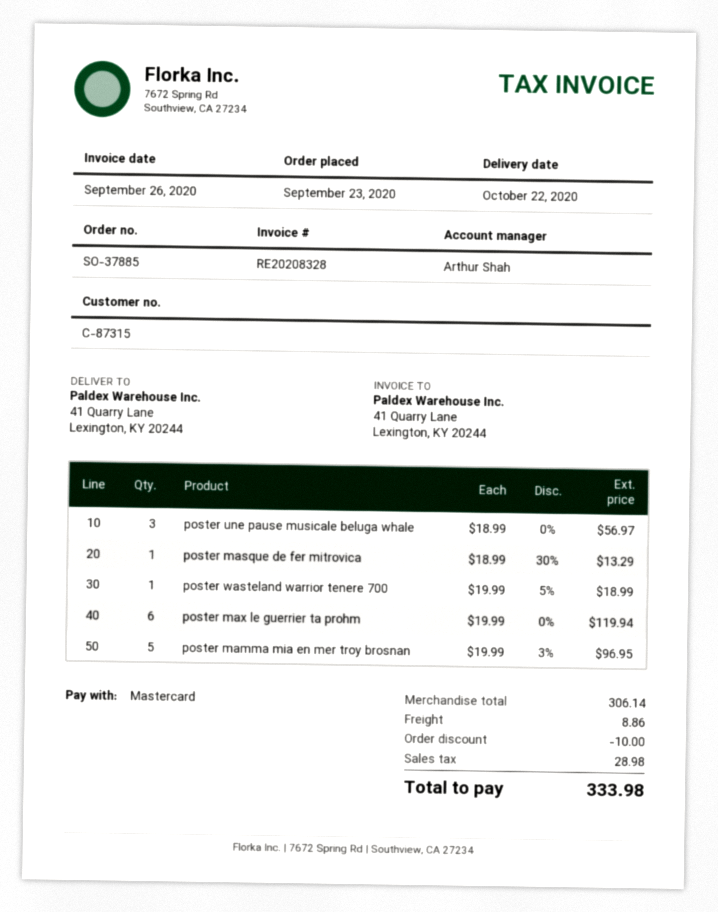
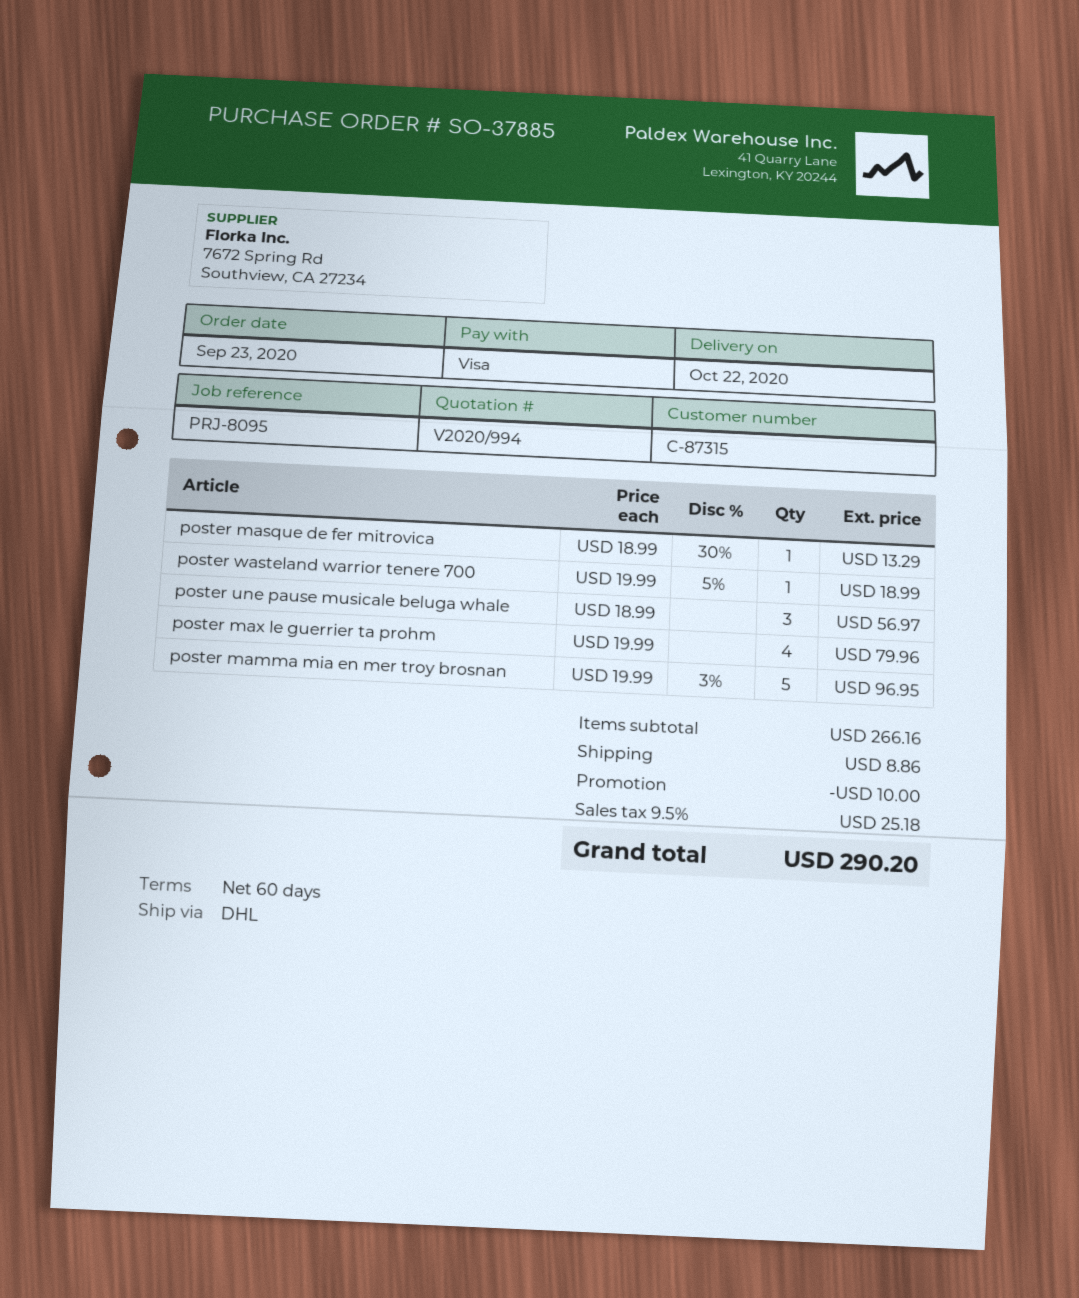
payment method: Mastercard -> Visa
poster max le guerrier ta prohm: 6 x 19.99 = 119.94 -> 4 x 19.99 = 79.96
subtotal: 306.14 -> 266.16
tax: 28.98 -> 25.18
total: 333.98 -> 290.20

